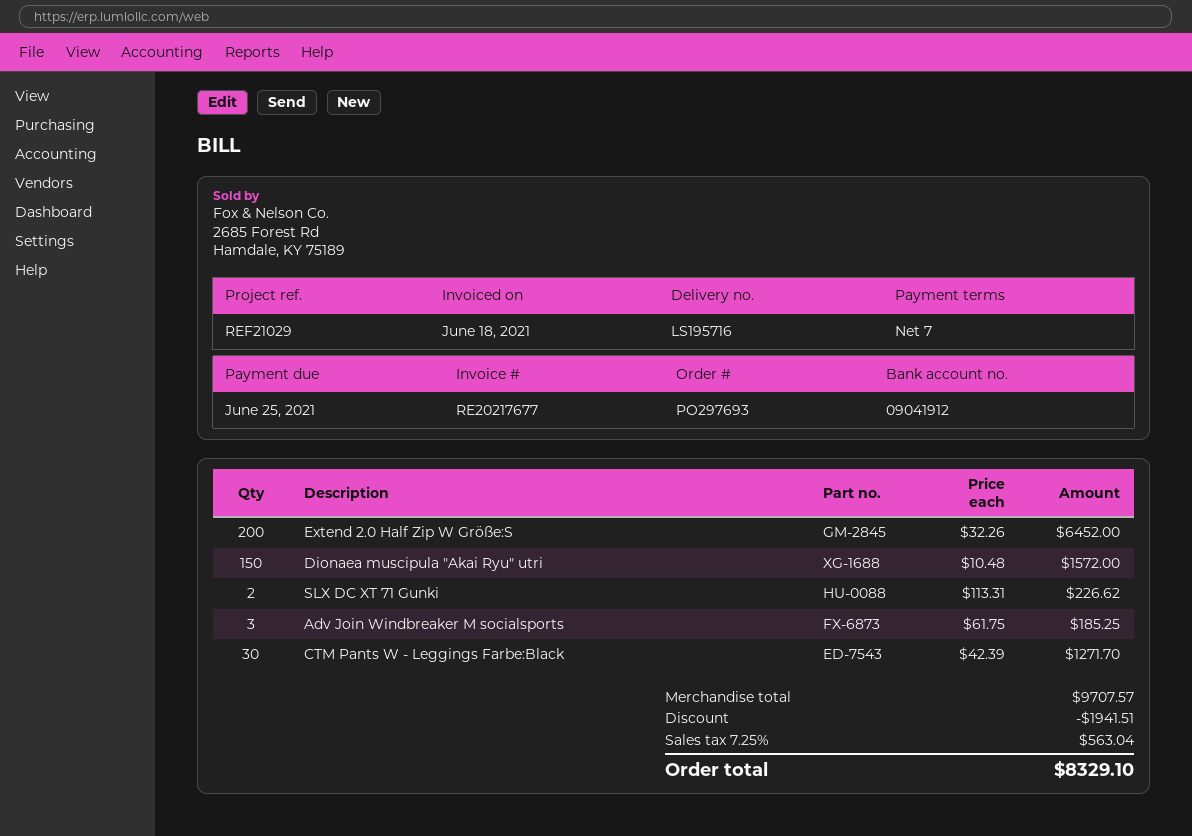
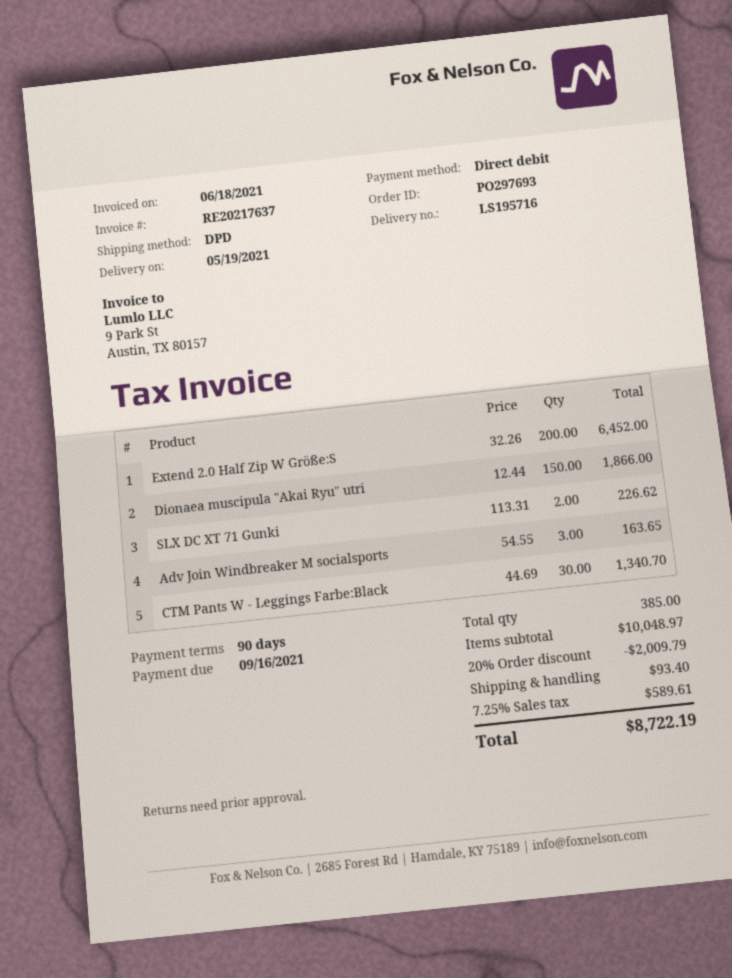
invoice number: RE20217677 -> RE20217637
payment terms: 7 days -> 90 days
due date: 2021-06-25 -> 2021-09-16
Dionaea muscipula "Akai Ryu" utri: 150 x 10.48 = 1572.00 -> 150 x 12.44 = 1866.00
Adv Join Windbreaker M socialsports: 3 x 61.75 = 185.25 -> 3 x 54.55 = 163.65
CTM Pants W - Leggings Farbe:Black: 30 x 42.39 = 1271.70 -> 30 x 44.69 = 1340.70
subtotal: 9707.57 -> 10048.97
discount: 1941.51 -> 2009.79
shipping: none -> 93.40
tax: 7.25% = 563.04 -> 7.25% = 589.61
total: 8329.10 -> 8722.19

